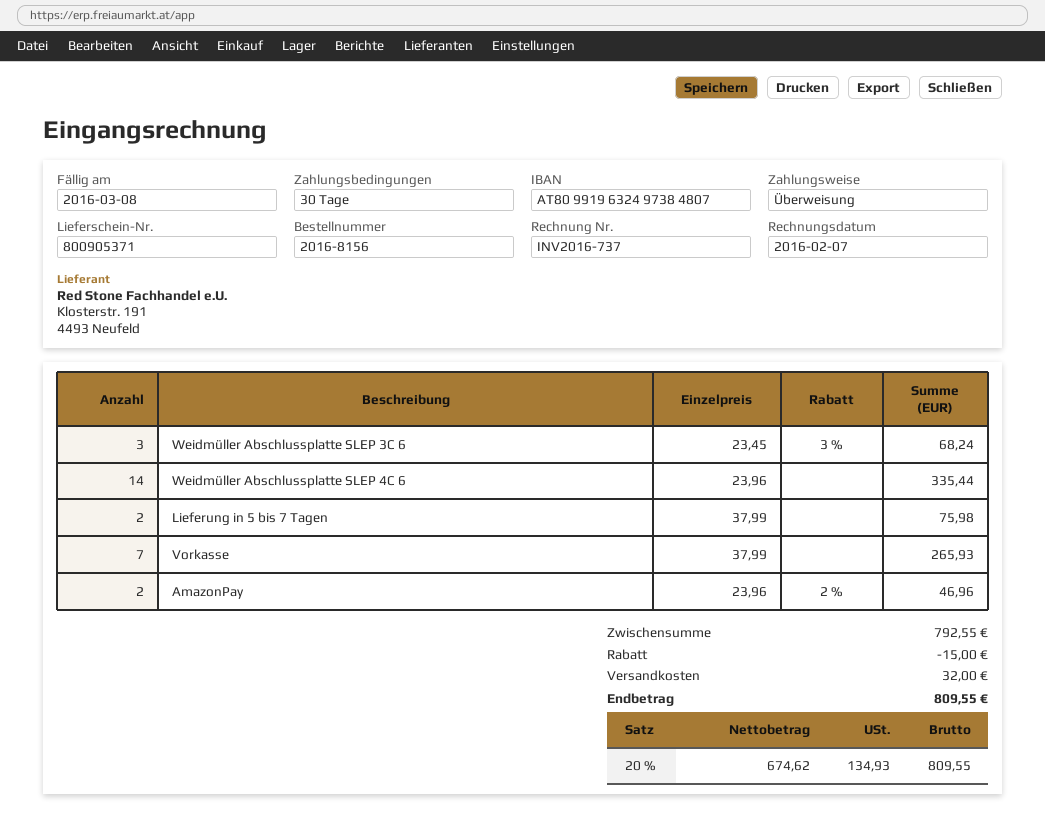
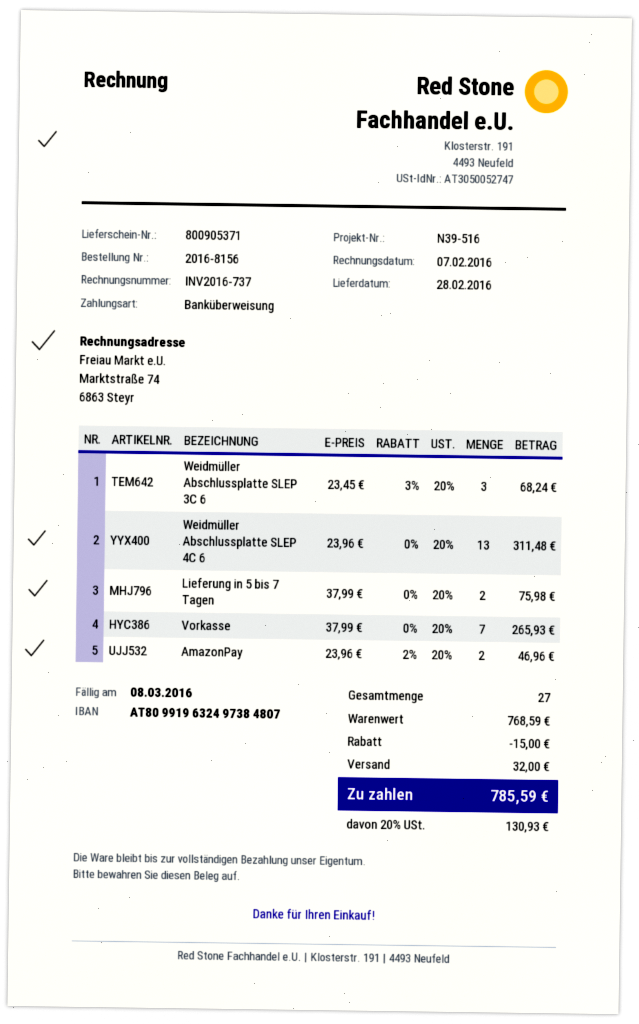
Weidmüller Abschlussplatte SLEP 4C 6: 14 x 23.96 = 335.44 -> 13 x 23.96 = 311.48
subtotal: 792.55 -> 768.59
tax: 20% = 134.93 -> 20% = 130.93
total: 809.55 -> 785.59

